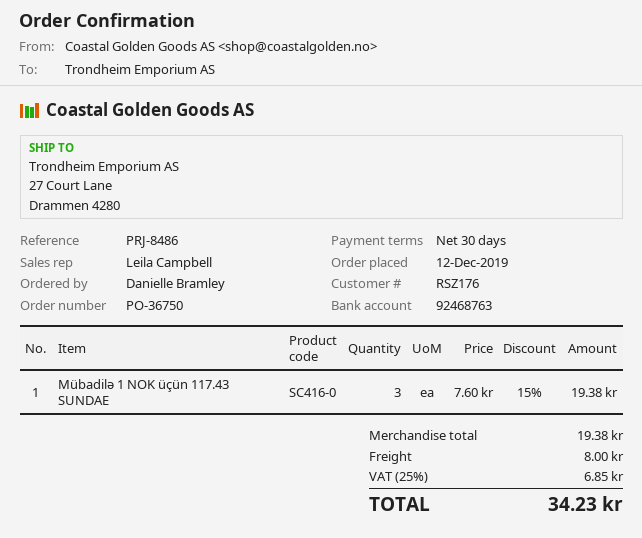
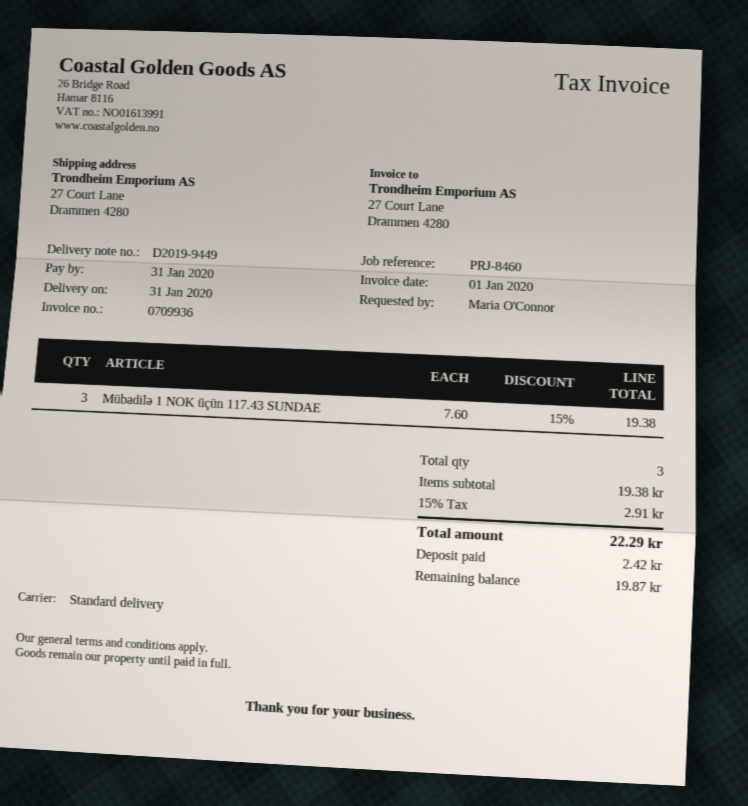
reference: PRJ-8486 -> PRJ-8460
ordered by: Danielle Bramley -> Maria O'Connor
shipping: 8.00 -> none
tax: 25% = 6.85 -> 15% = 2.91
total: 34.23 -> 22.29

